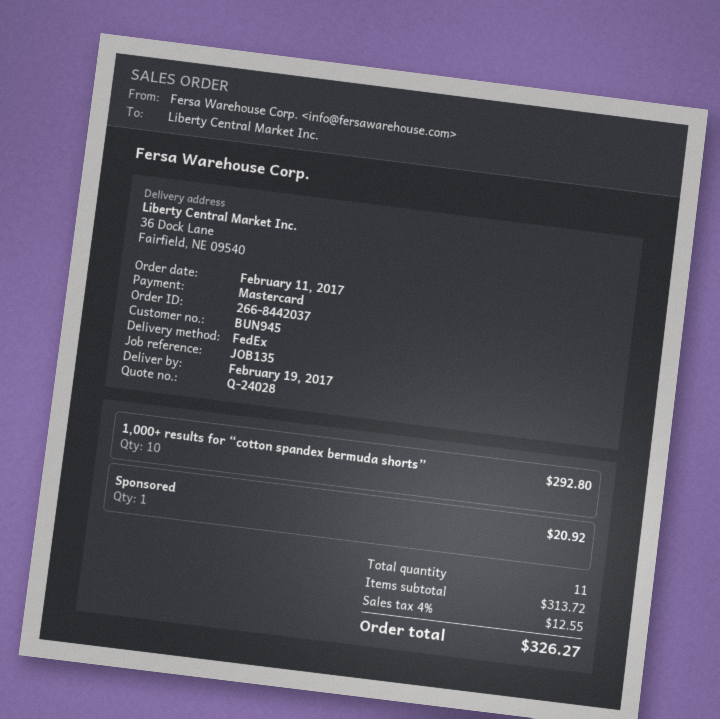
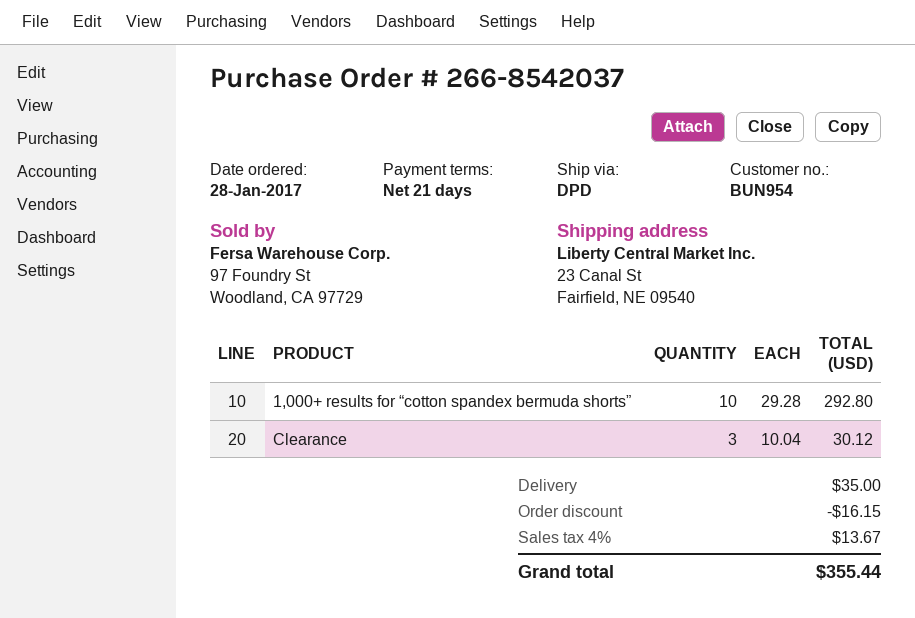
order number: 266-8442037 -> 266-8542037
order date: 2017-02-11 -> 2017-01-28
customer number: BUN945 -> BUN954
shipping method: FedEx -> DPD
ship to: 36 Dock Lane, Fairfield, NE 09540 -> 23 Canal St, Fairfield, NE 09540
Sponsored: 1 for 20.92 -> none
Clearance: none -> 3 for 30.12
discount: none -> 16.15
shipping: none -> 35.00
tax: 4% = 12.55 -> 4% = 13.67
total: 326.27 -> 355.44

